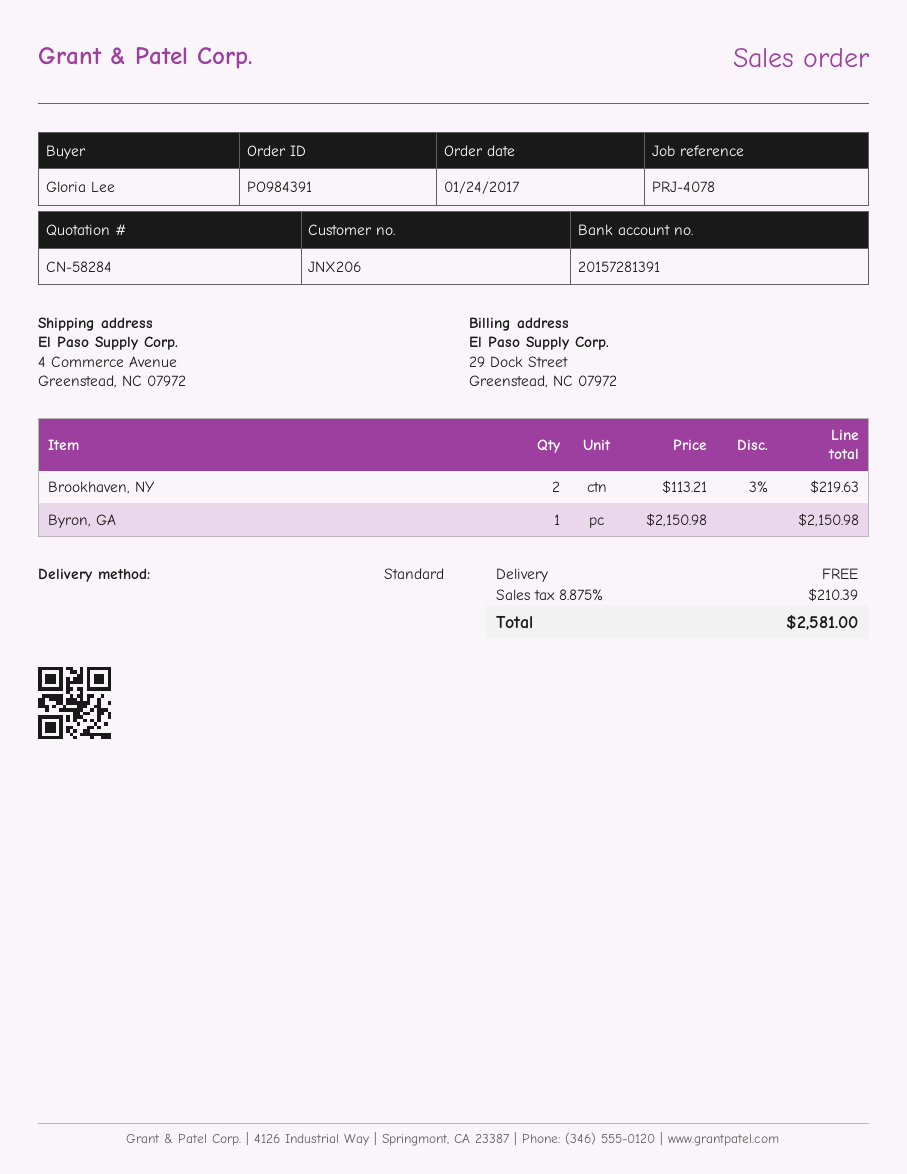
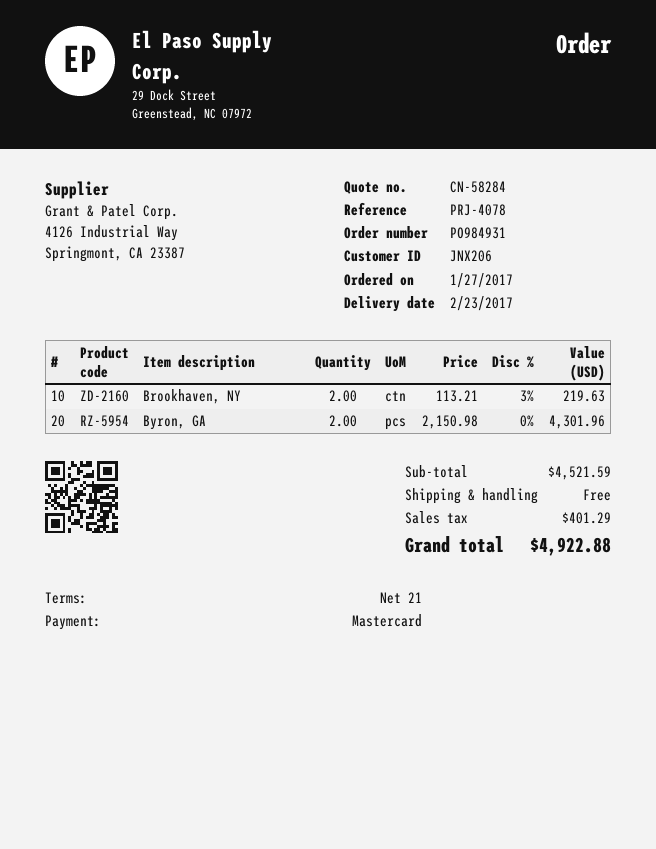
order number: PO984391 -> PO984931
order date: 2017-01-24 -> 2017-01-27
Byron, GA: 1 x 2150.98 = 2150.98 -> 2 x 2150.98 = 4301.96
tax: 210.39 -> 401.29
total: 2581.00 -> 4922.88

